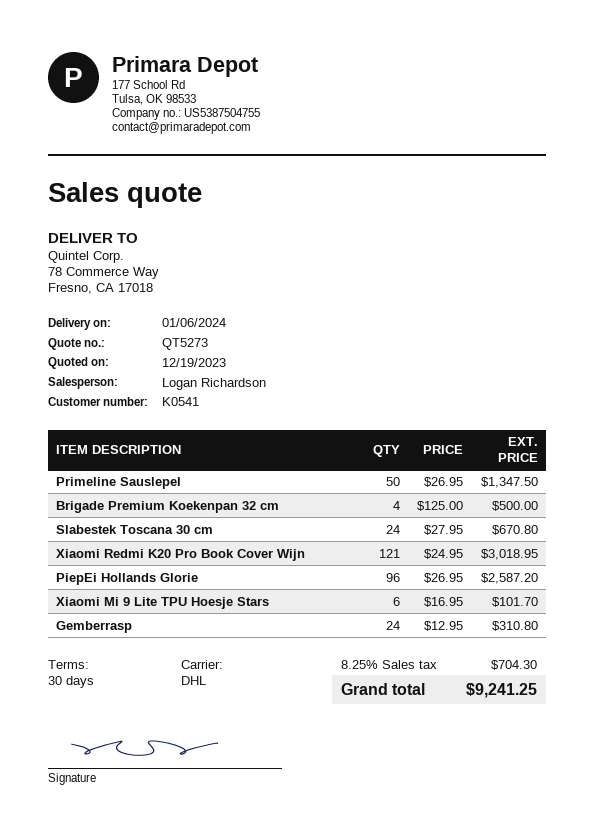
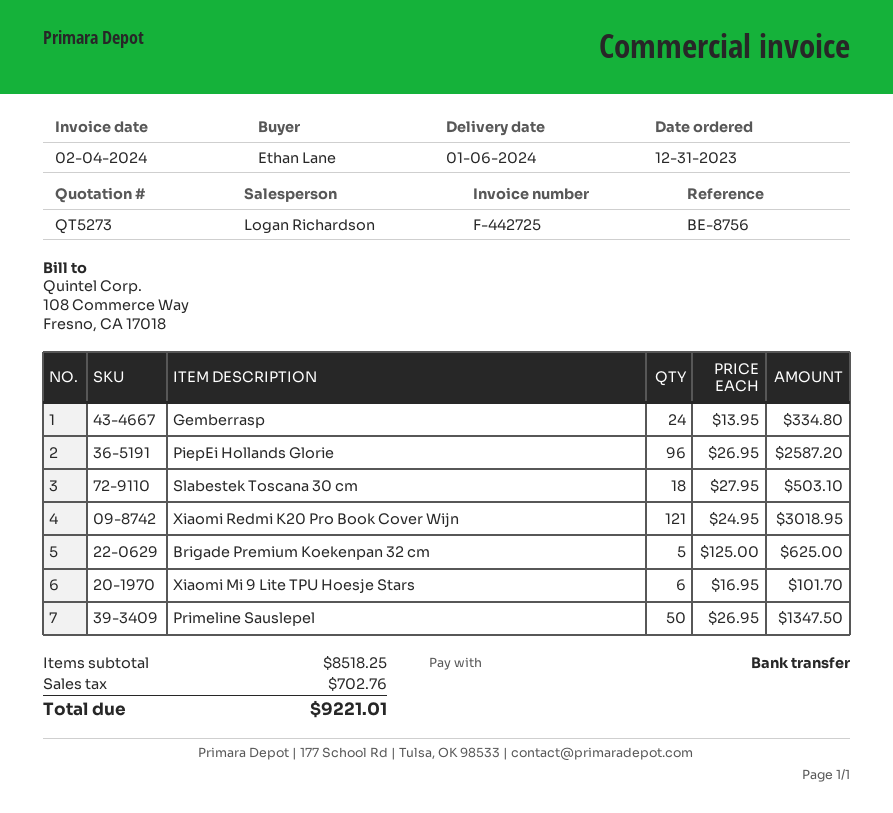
Brigade Premium Koekenpan 32 cm: 4 x 125.00 = 500.00 -> 5 x 125.00 = 625.00
Slabestek Toscana 30 cm: 24 x 27.95 = 670.80 -> 18 x 27.95 = 503.10
Gemberrasp: 24 x 12.95 = 310.80 -> 24 x 13.95 = 334.80
tax: 704.30 -> 702.76
total: 9241.25 -> 9221.01

